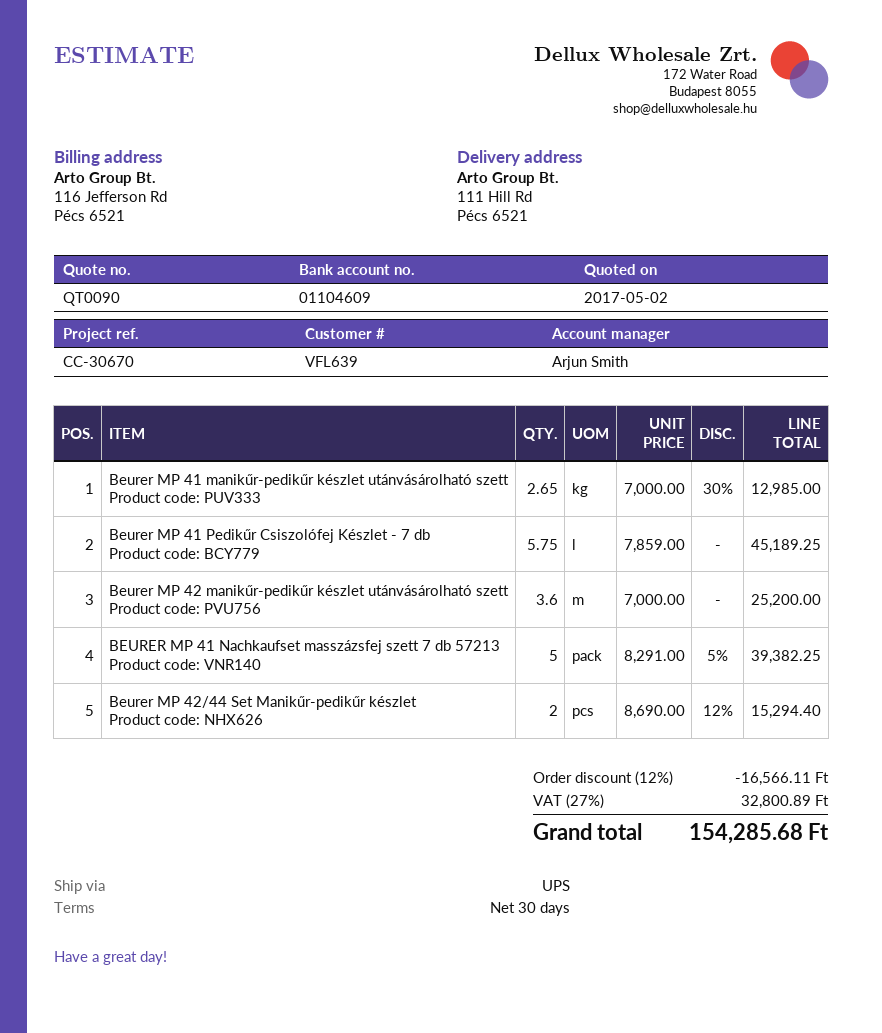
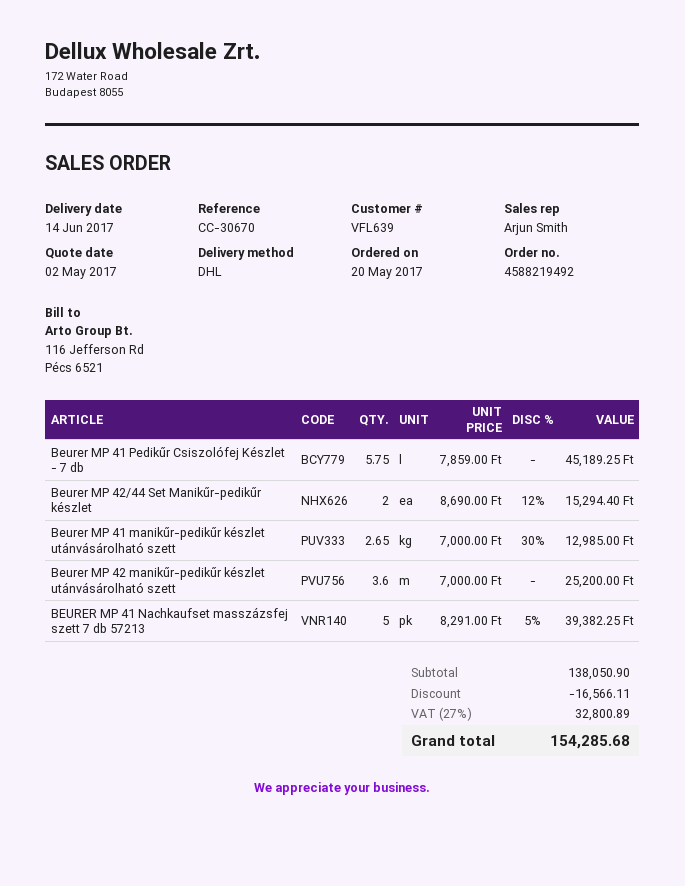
shipping method: UPS -> DHL

